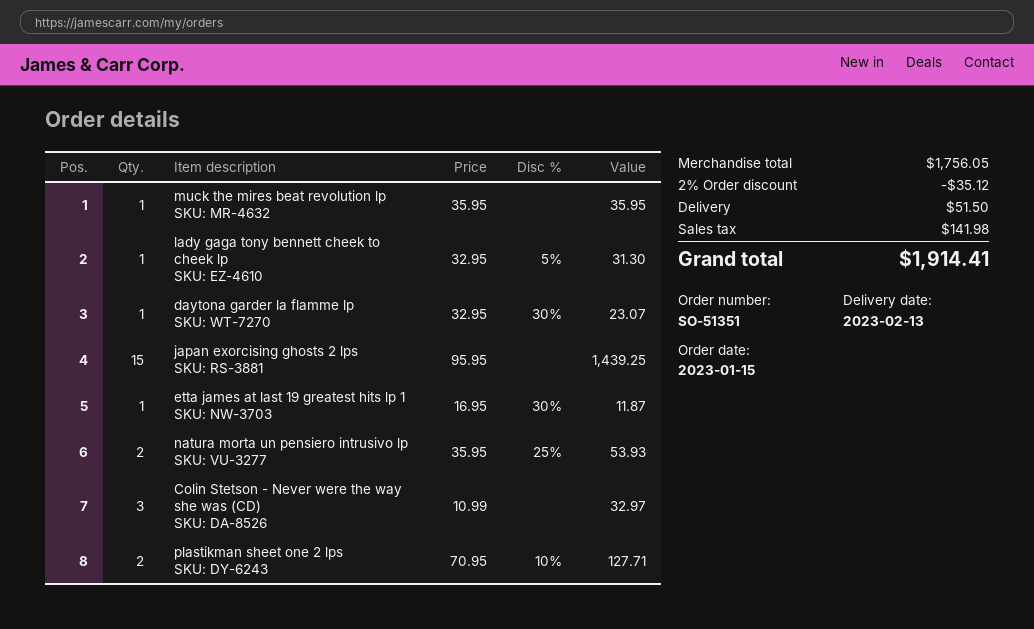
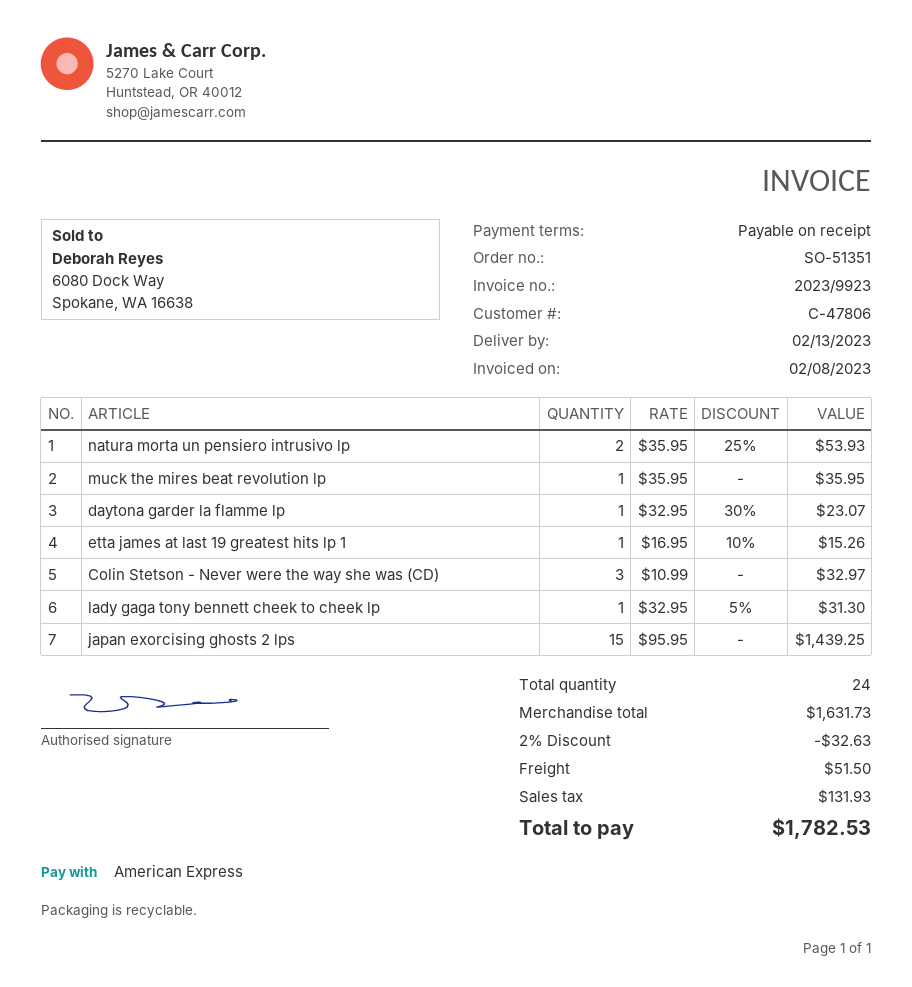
etta james at last 19 greatest hits lp 1: 1 x 16.95 - 30% = 11.87 -> 1 x 16.95 - 10% = 15.26
plastikman sheet one 2 lps: 2 x 70.95 - 10% = 127.71 -> none
subtotal: 1756.05 -> 1631.73
discount: 2% = 35.12 -> 2% = 32.63
tax: 141.98 -> 131.93
total: 1914.41 -> 1782.53

